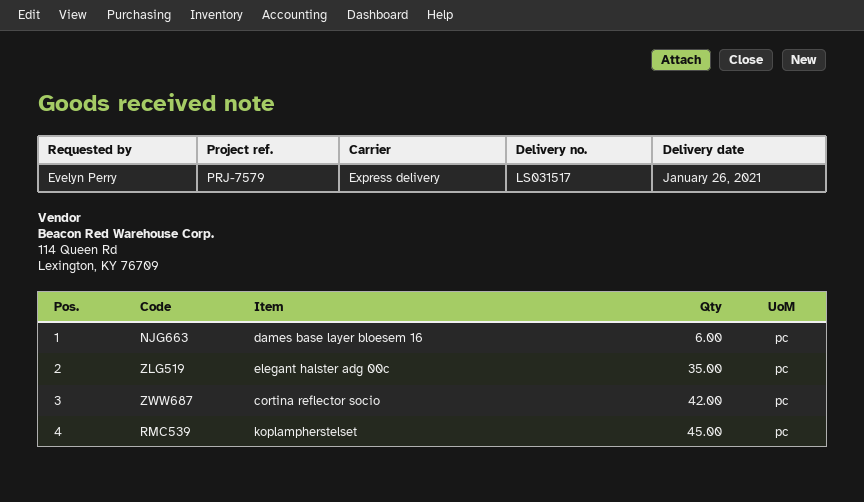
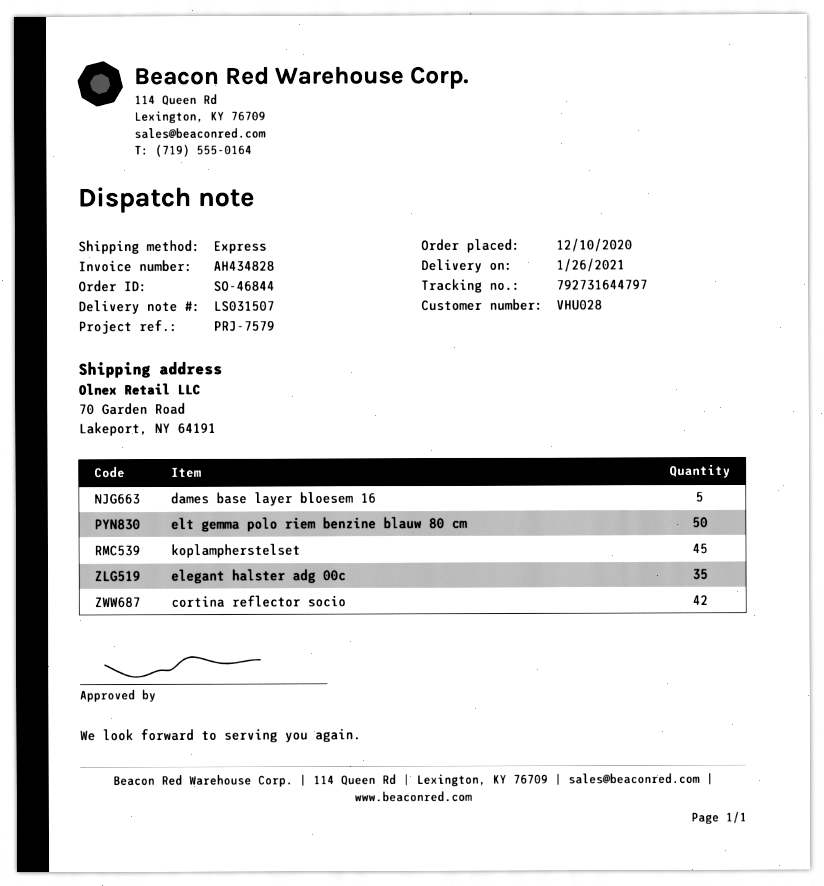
delivery note number: LS031517 -> LS031507
dames base layer bloesem 16: 6 -> 5
elt gemma polo riem benzine blauw 80 cm: none -> 50

